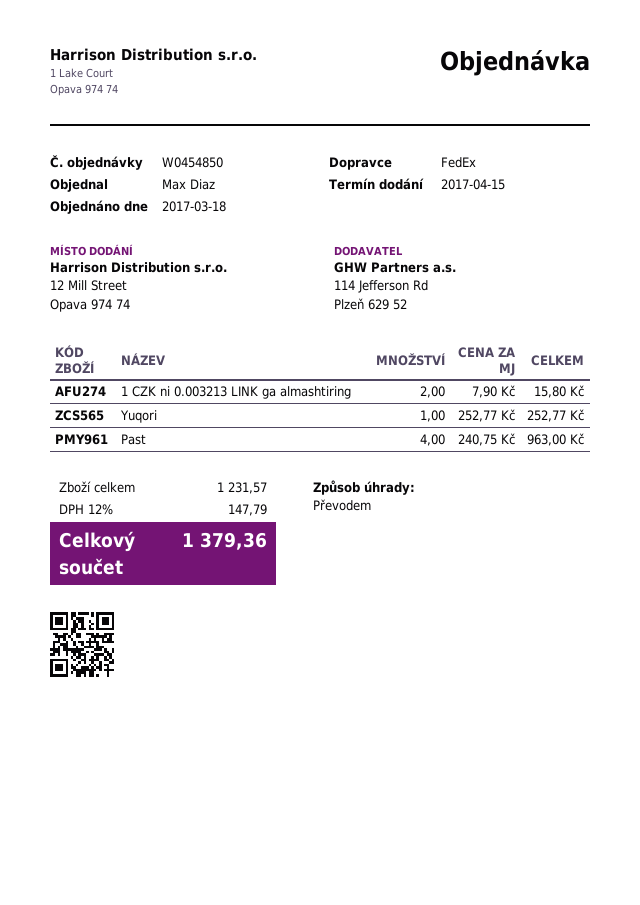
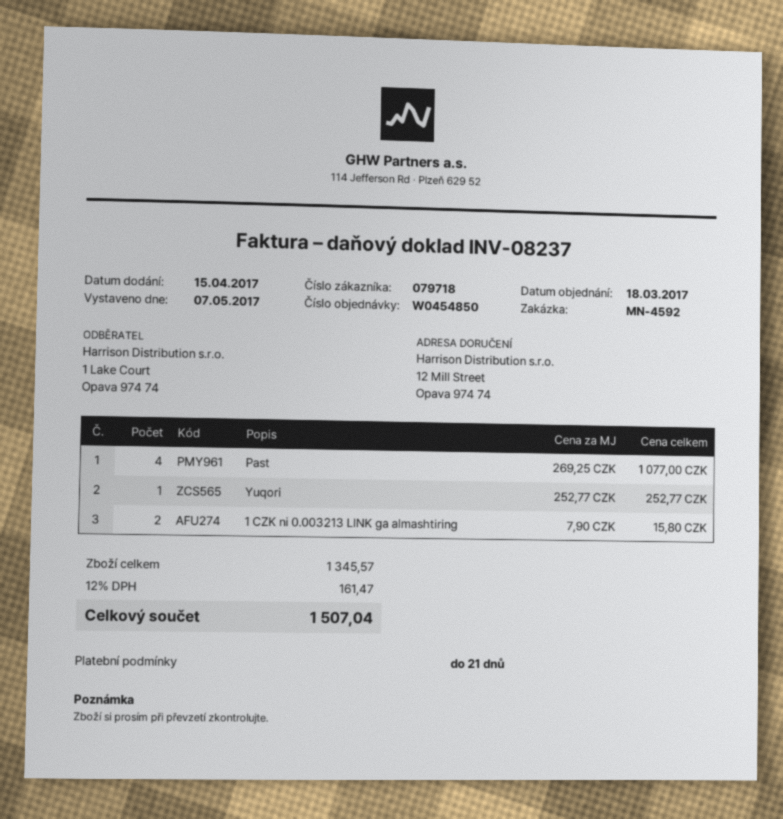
Past: 4 x 240.75 = 963.00 -> 4 x 269.25 = 1077.00
subtotal: 1231.57 -> 1345.57
tax: 12% = 147.79 -> 12% = 161.47
total: 1379.36 -> 1507.04

